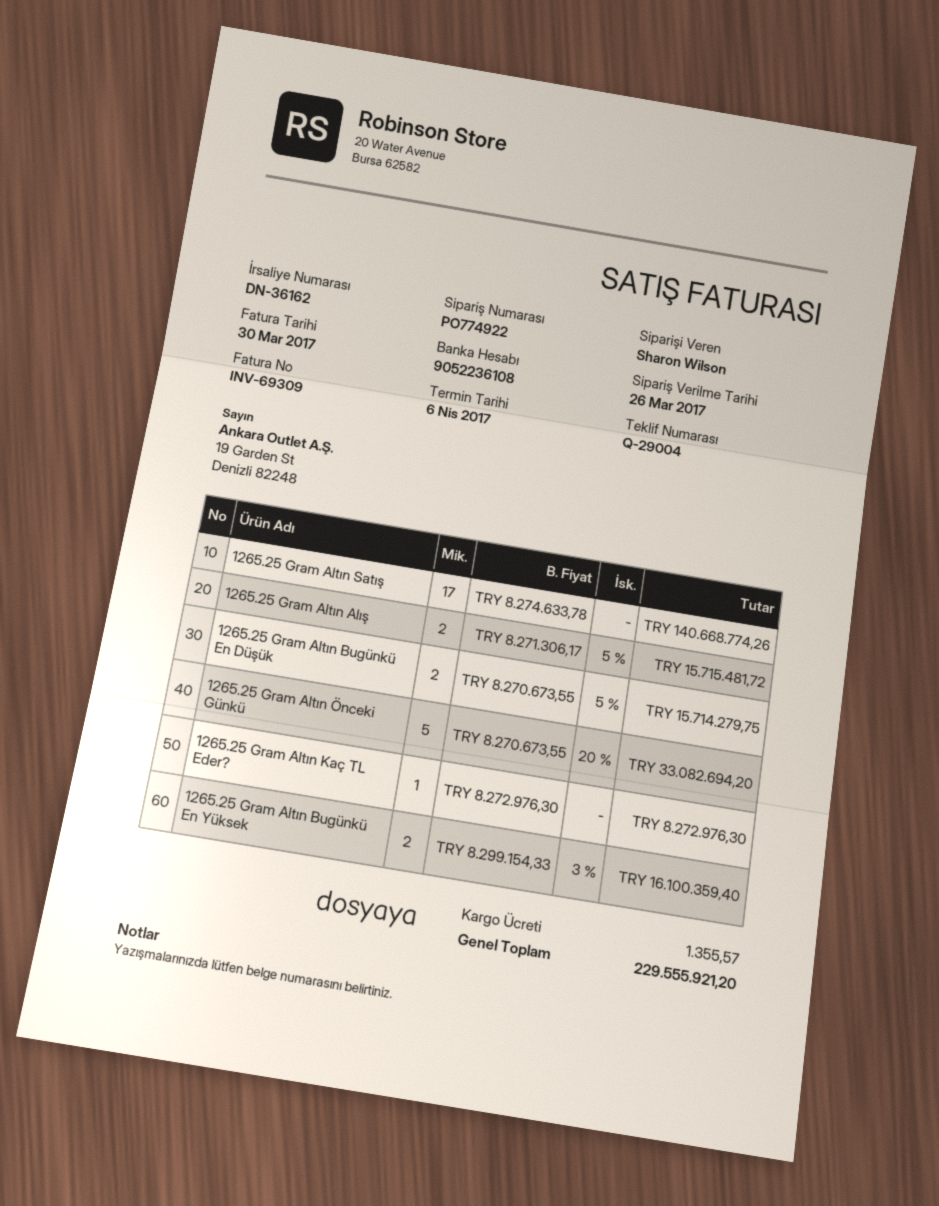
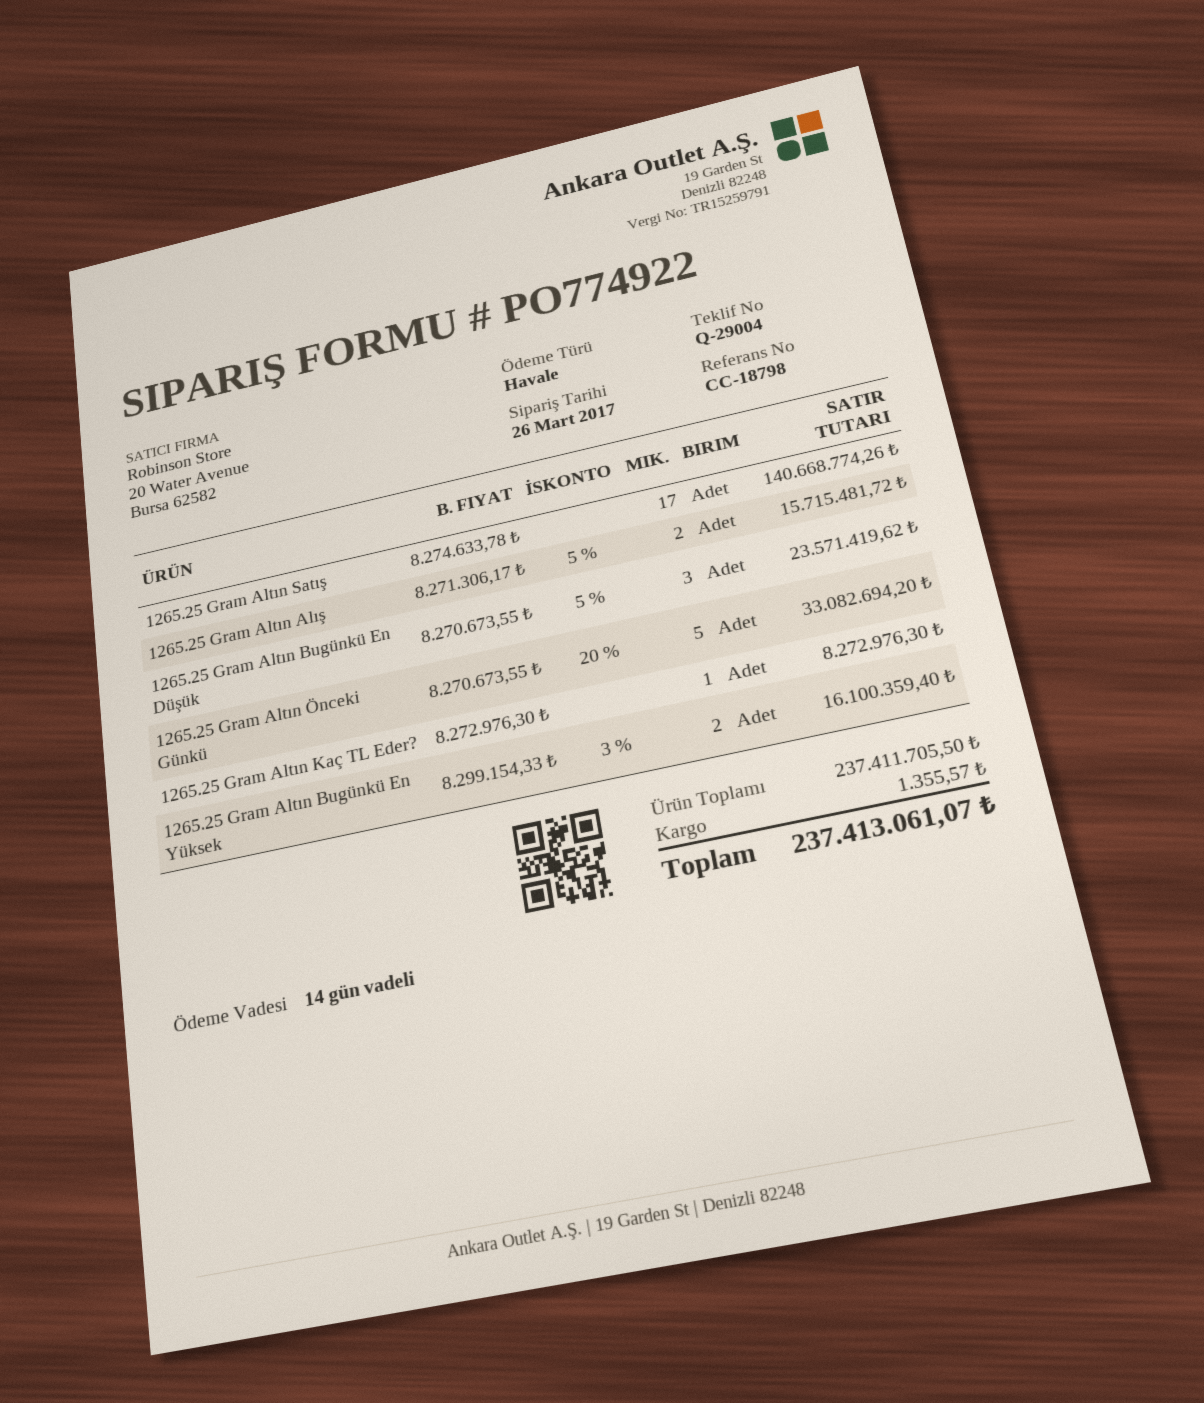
1265.25 Gram Altın Bugünkü En Düşük: 2 x 8270673.55 - 5% = 15714279.75 -> 3 x 8270673.55 - 5% = 23571419.62
total: 229555921.20 -> 237413061.07

